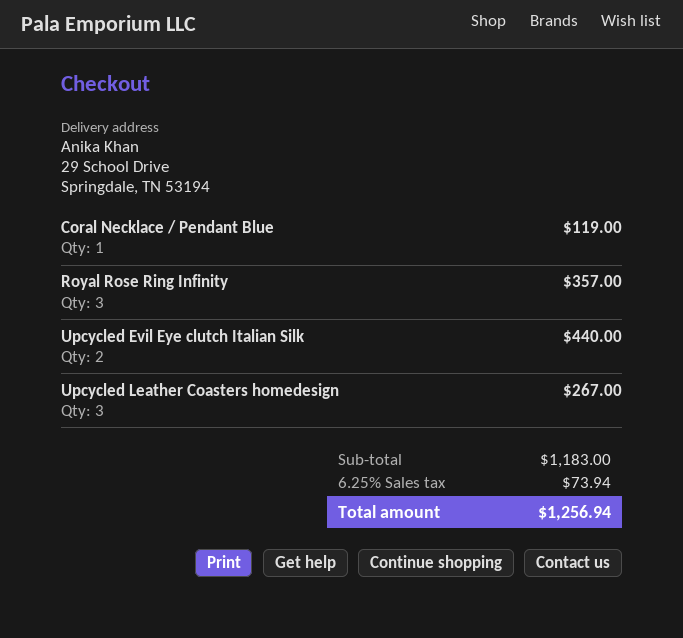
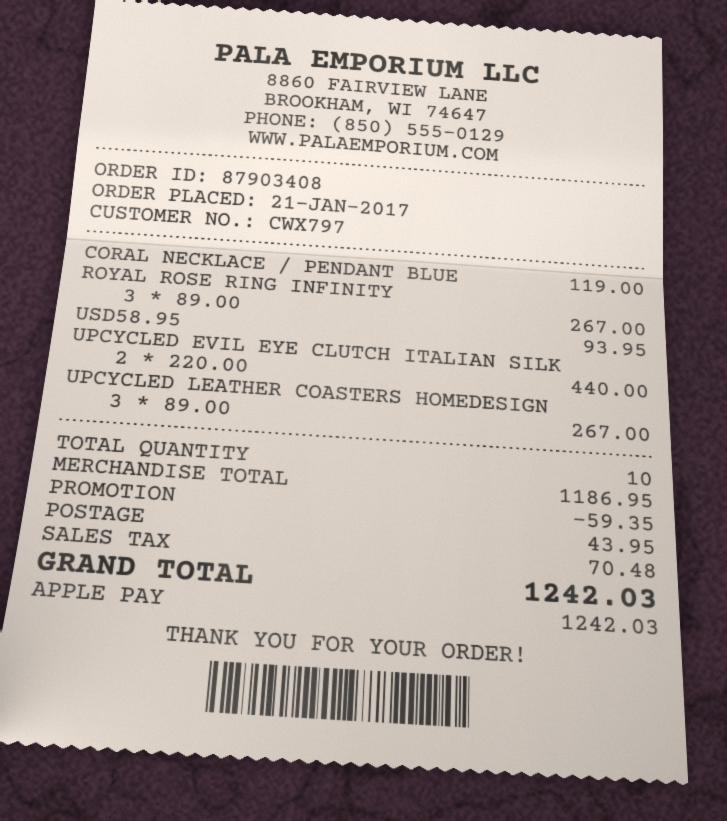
Royal Rose Ring Infinity: 3 for 357.00 -> 3 for 267.00
USD58.95: none -> 1 for 93.95
subtotal: 1183.00 -> 1186.95
discount: none -> 59.35
shipping: none -> 43.95
tax: 73.94 -> 70.48
total: 1256.94 -> 1242.03

